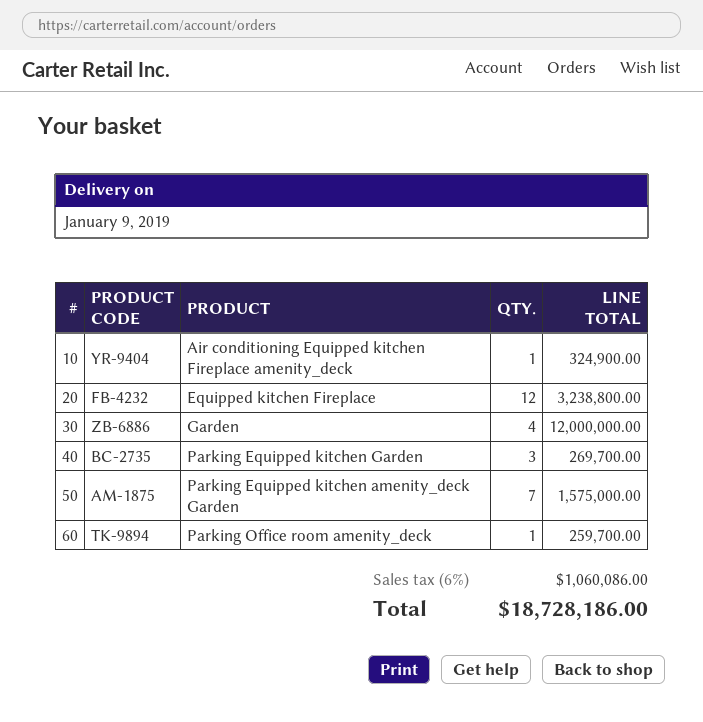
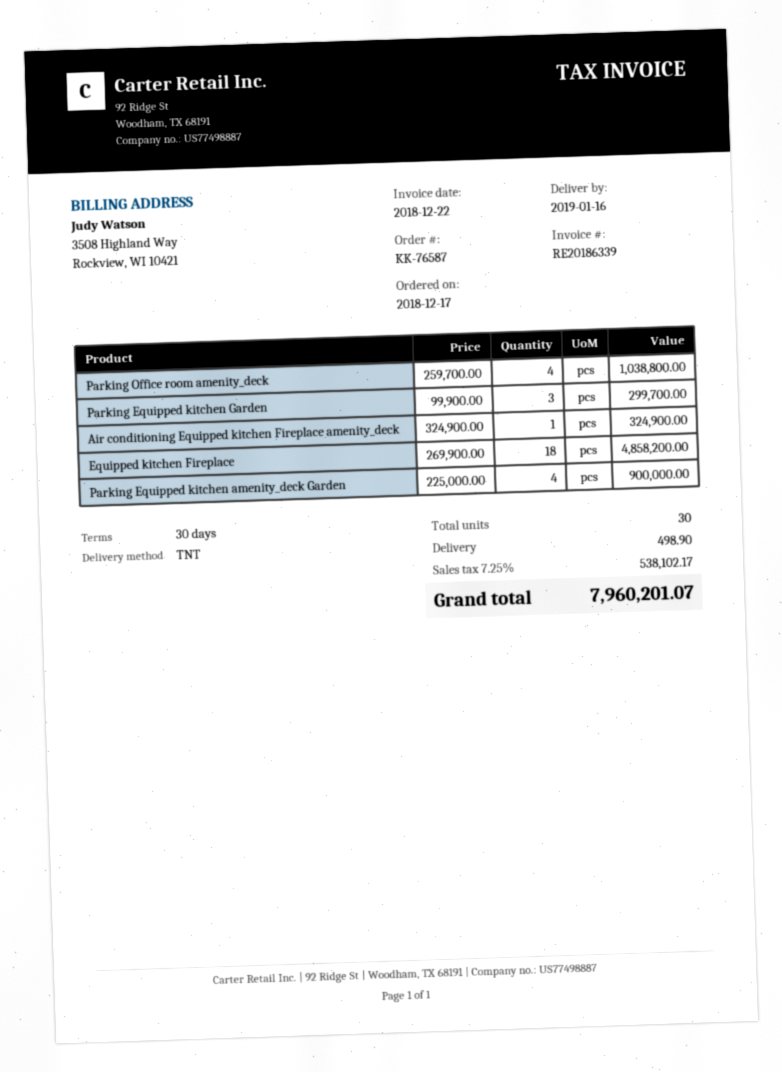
delivery date: 2019-01-09 -> 2019-01-16
Equipped kitchen Fireplace: 12 for 3238800.00 -> 18 for 4858200.00
Garden: 4 for 12000000.00 -> none
Parking Equipped kitchen Garden: 3 for 269700.00 -> 3 for 299700.00
Parking Equipped kitchen amenity_deck Garden: 7 for 1575000.00 -> 4 for 900000.00
Parking Office room amenity_deck: 1 for 259700.00 -> 4 for 1038800.00
shipping: none -> 498.90
tax: 6% = 1060086.00 -> 7.25% = 538102.17
total: 18728186.00 -> 7960201.07

